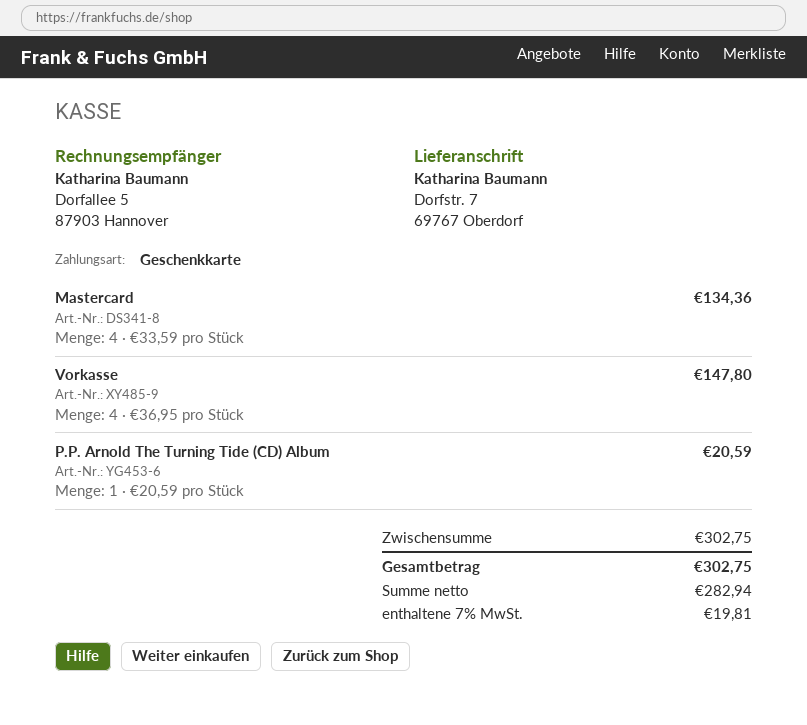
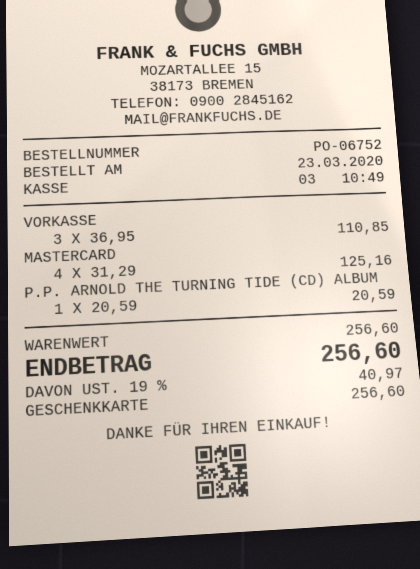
Mastercard: 4 x 33.59 = 134.36 -> 4 x 31.29 = 125.16
Vorkasse: 4 x 36.95 = 147.80 -> 3 x 36.95 = 110.85
subtotal: 302.75 -> 256.60
tax: 7% = 19.81 -> 19% = 40.97
total: 302.75 -> 256.60

